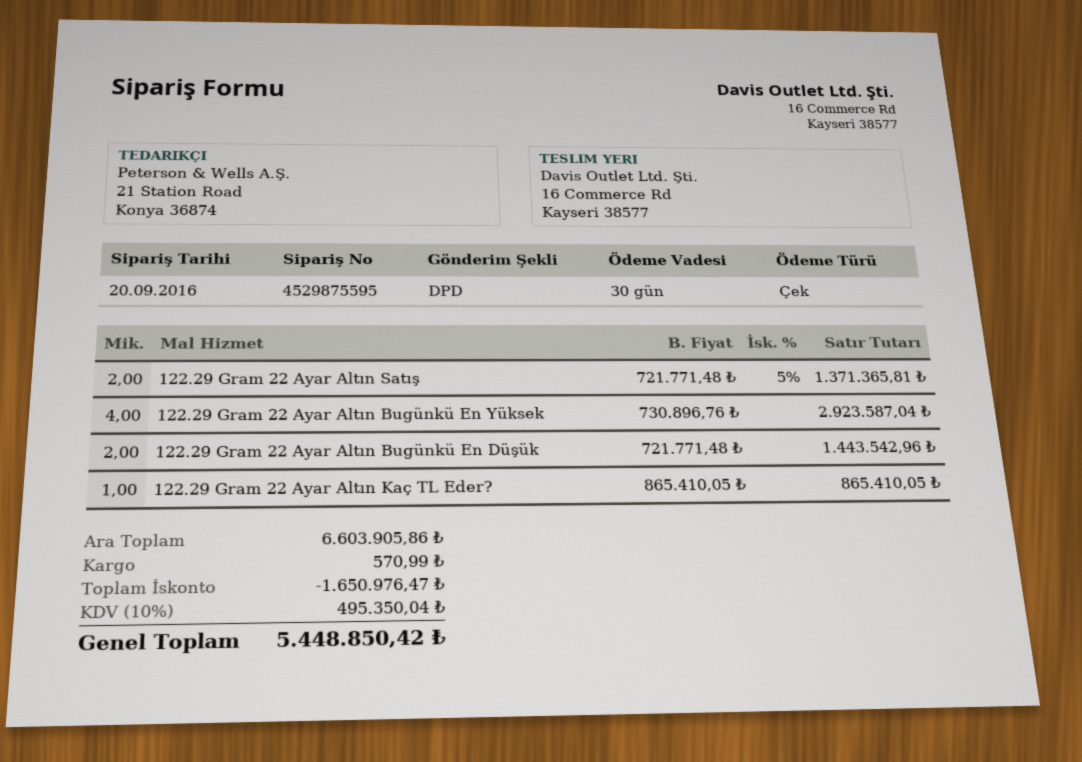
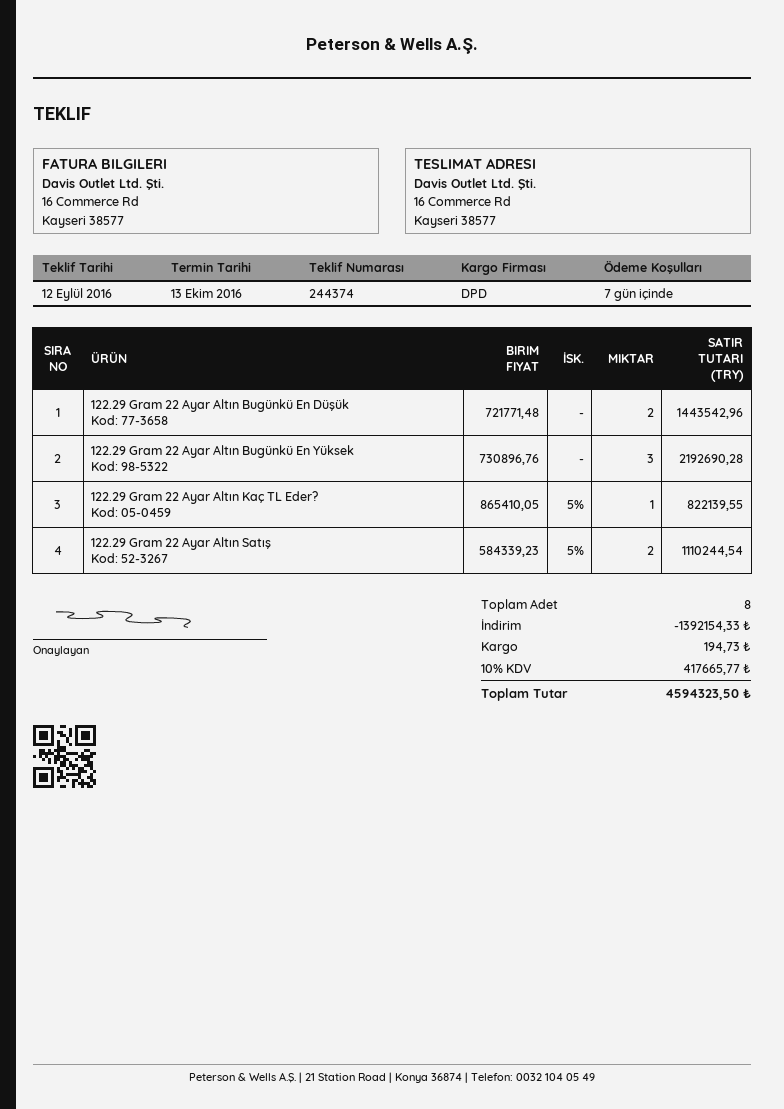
payment terms: 30 days -> 7 days
122.29 Gram 22 Ayar Altın Satış: 2 x 721771.48 - 5% = 1371365.81 -> 2 x 584339.23 - 5% = 1110244.54
122.29 Gram 22 Ayar Altın Bugünkü En Yüksek: 4 x 730896.76 = 2923587.04 -> 3 x 730896.76 = 2192690.28
122.29 Gram 22 Ayar Altın Kaç TL Eder?: 1 x 865410.05 = 865410.05 -> 1 x 865410.05 - 5% = 822139.55
discount: 1650976.47 -> 1392154.33
shipping: 570.99 -> 194.73
tax: 10% = 495350.04 -> 10% = 417665.77
total: 5448850.42 -> 4594323.50

